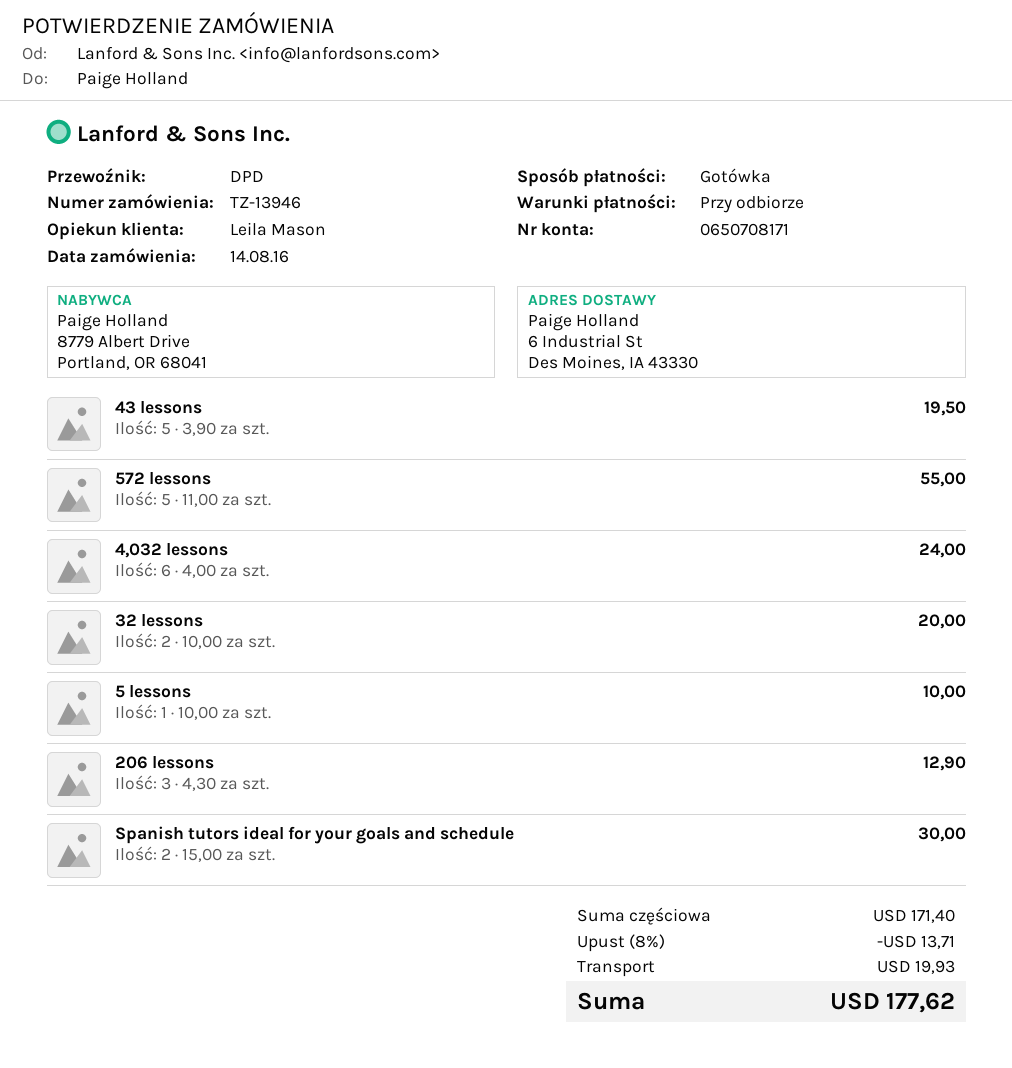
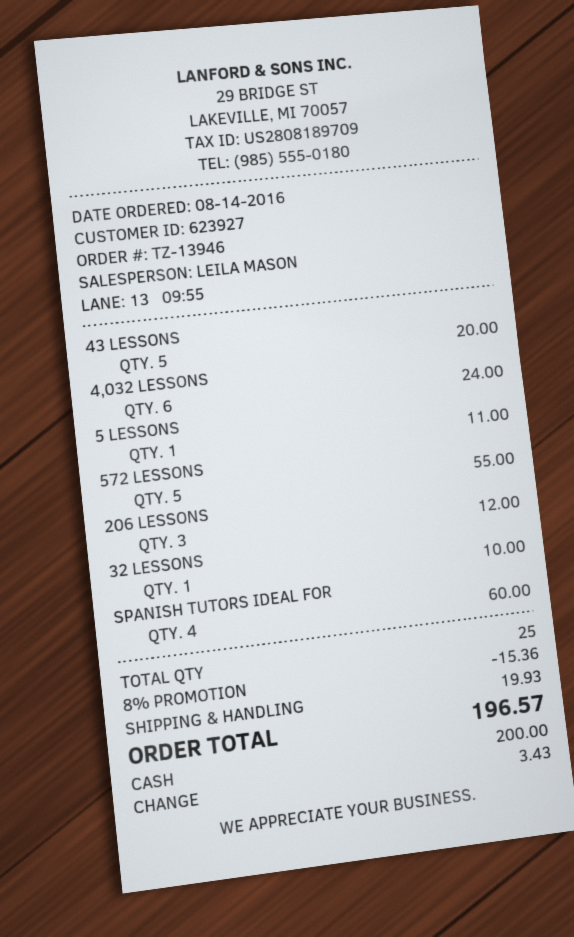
43 lessons: 5 for 19.50 -> 5 for 20.00
32 lessons: 2 for 20.00 -> 1 for 10.00
5 lessons: 1 for 10.00 -> 1 for 11.00
206 lessons: 3 for 12.90 -> 3 for 12.00
Spanish tutors ideal for your goals and schedule: 2 for 30.00 -> 4 for 60.00
discount: 8% = 13.71 -> 8% = 15.36
total: 177.62 -> 196.57

